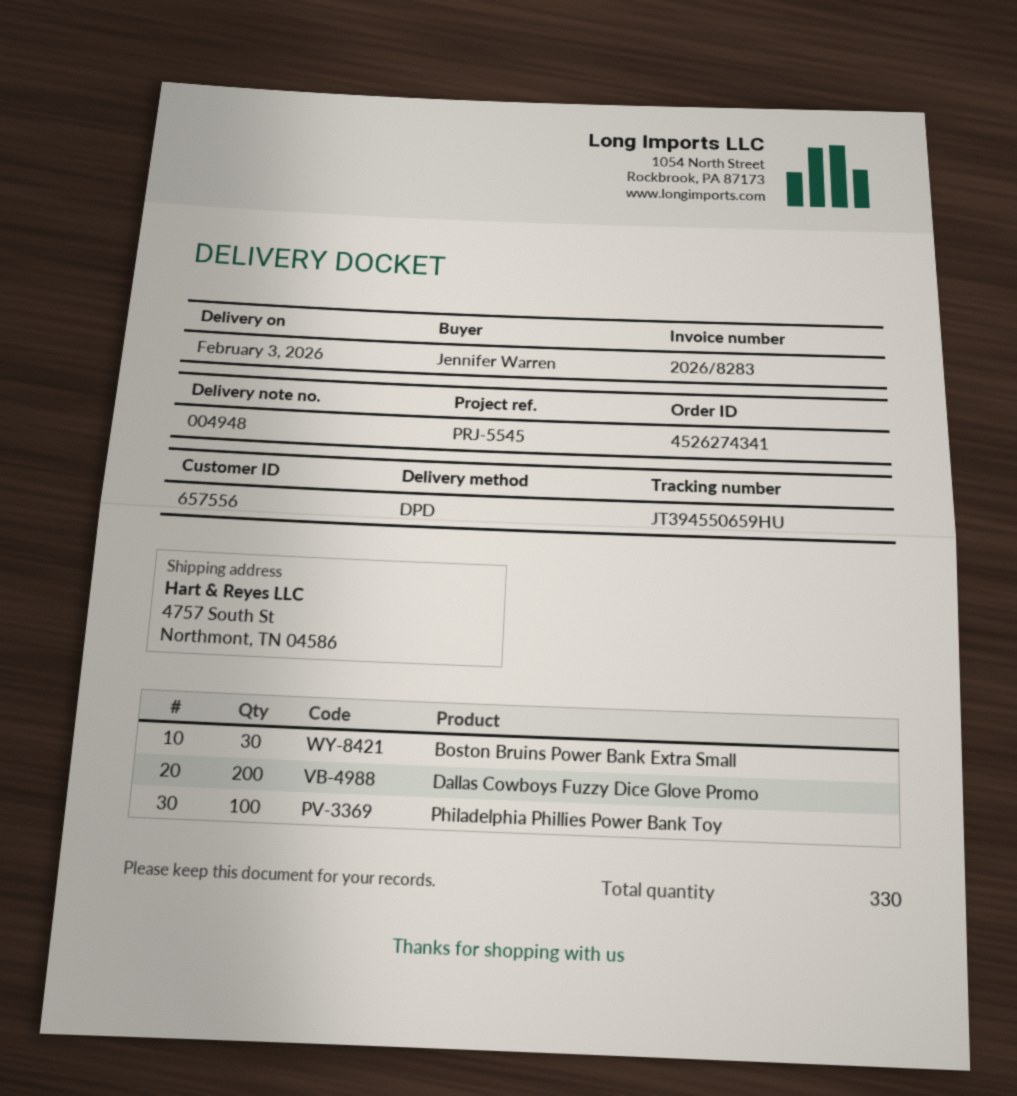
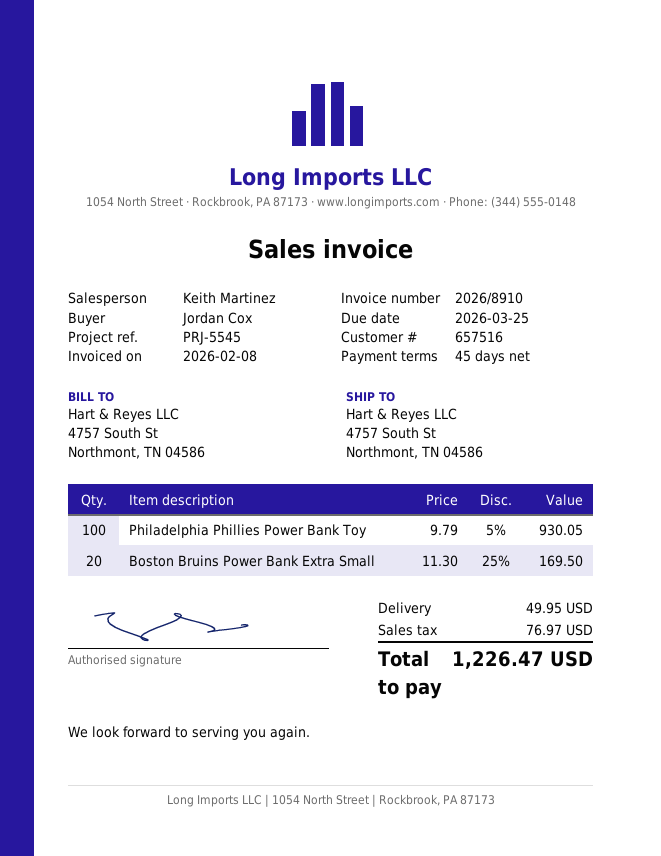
invoice number: 2026/8283 -> 2026/8910
customer number: 657556 -> 657516
ordered by: Jennifer Warren -> Jordan Cox
Boston Bruins Power Bank Extra Small: 30 -> 20
Dallas Cowboys Fuzzy Dice Glove Promo: 200 -> none

